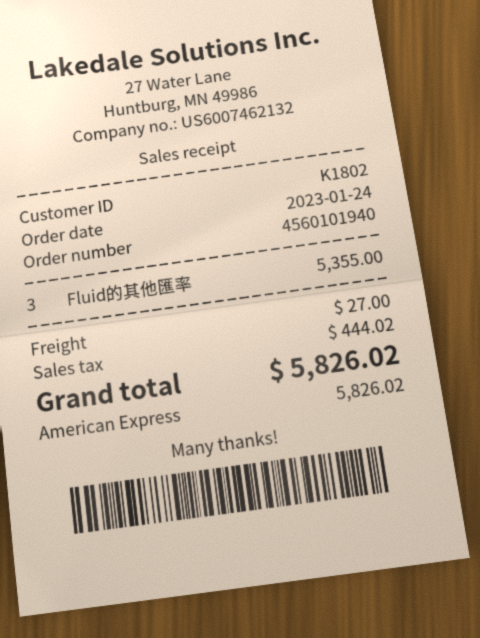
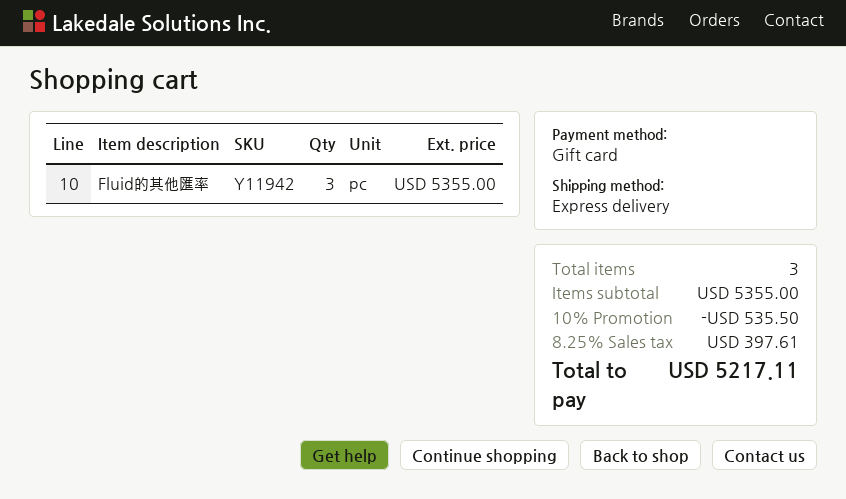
payment method: American Express -> gift card
discount: none -> 10% = 535.50
shipping: 27.00 -> none
tax: 444.02 -> 397.61
total: 5826.02 -> 5217.11

